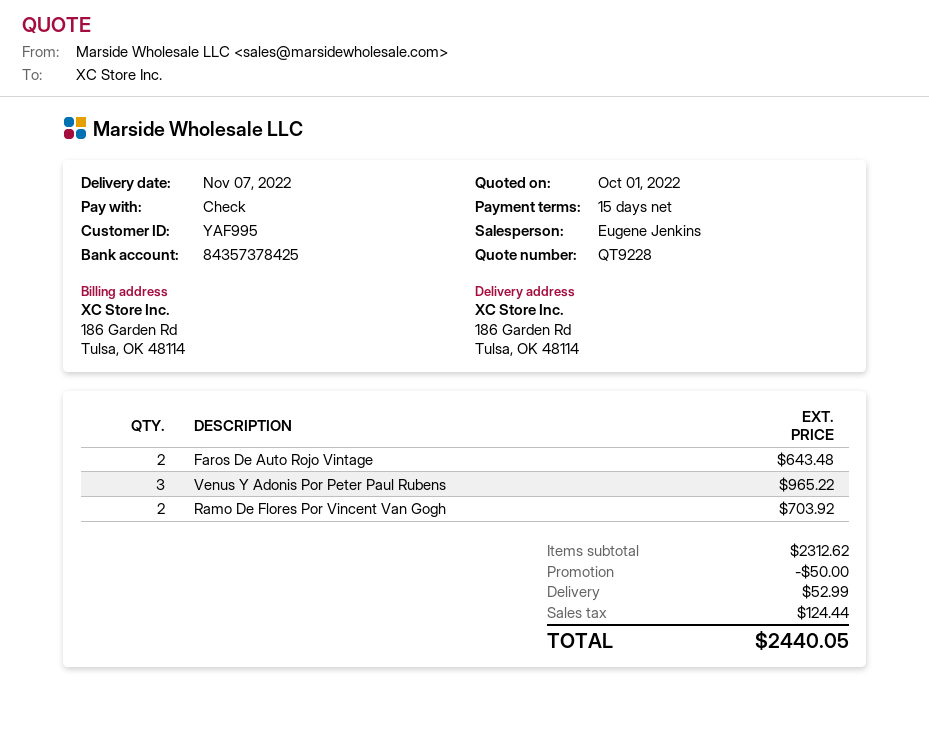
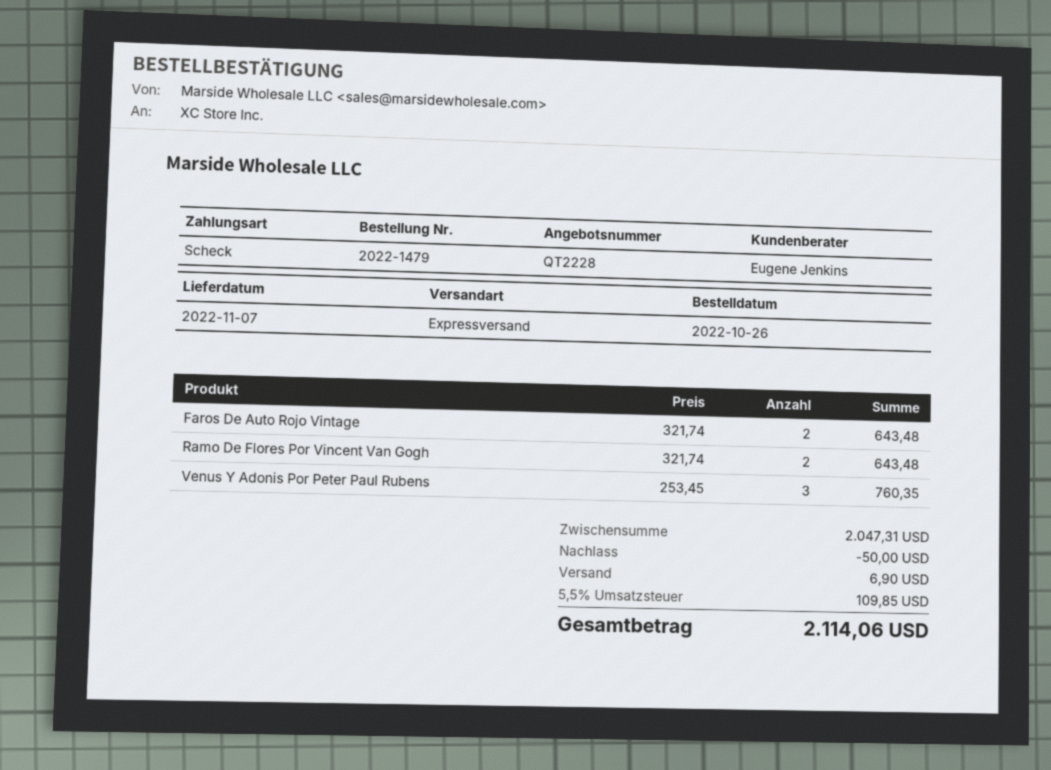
quote number: QT9228 -> QT2228
Venus Y Adonis Por Peter Paul Rubens: 3 for 965.22 -> 3 for 760.35
Ramo De Flores Por Vincent Van Gogh: 2 for 703.92 -> 2 for 643.48
subtotal: 2312.62 -> 2047.31
shipping: 52.99 -> 6.90
tax: 124.44 -> 109.85
total: 2440.05 -> 2114.06

